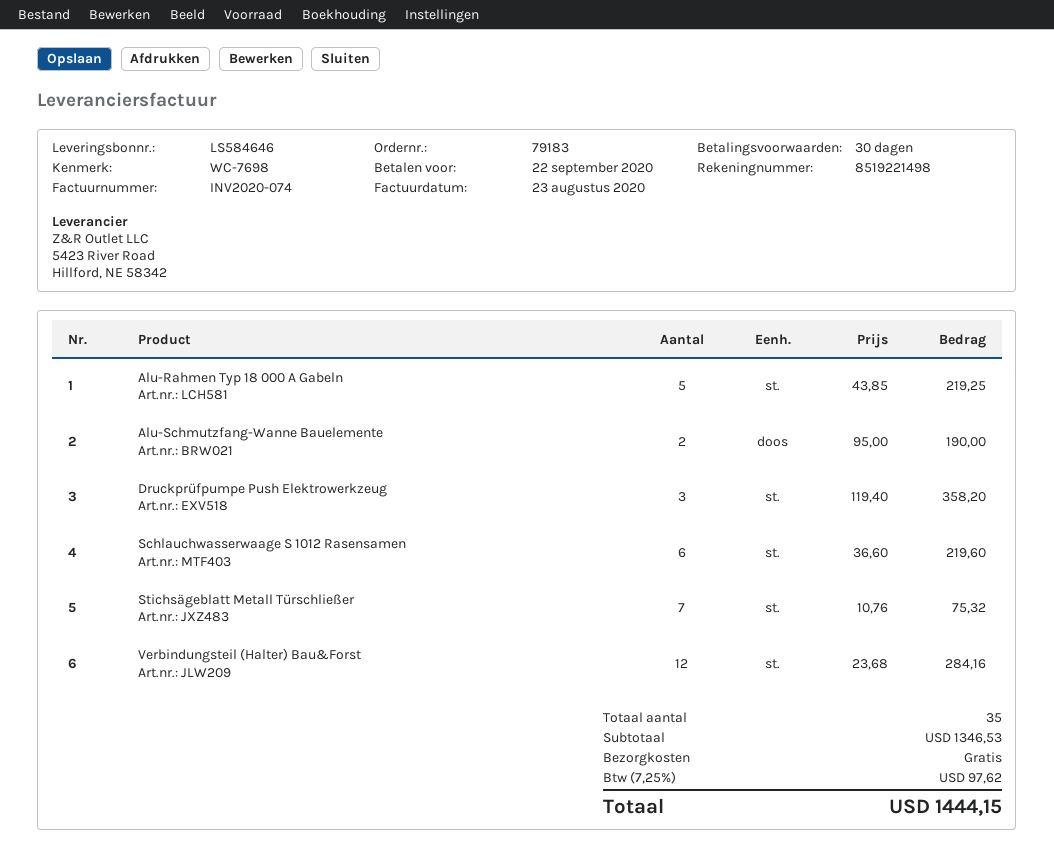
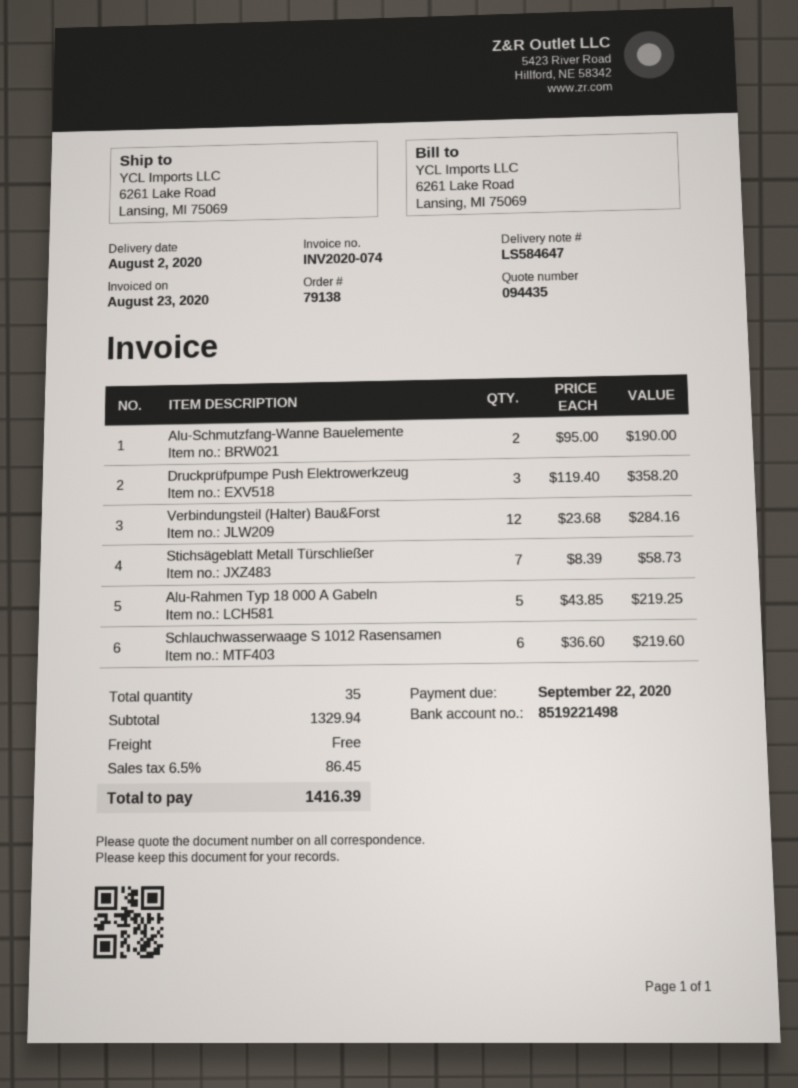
order number: 79183 -> 79138
delivery note number: LS584646 -> LS584647
Stichsägeblatt Metall Türschließer: 7 x 10.76 = 75.32 -> 7 x 8.39 = 58.73
subtotal: 1346.53 -> 1329.94
tax: 7.25% = 97.62 -> 6.5% = 86.45
total: 1444.15 -> 1416.39

